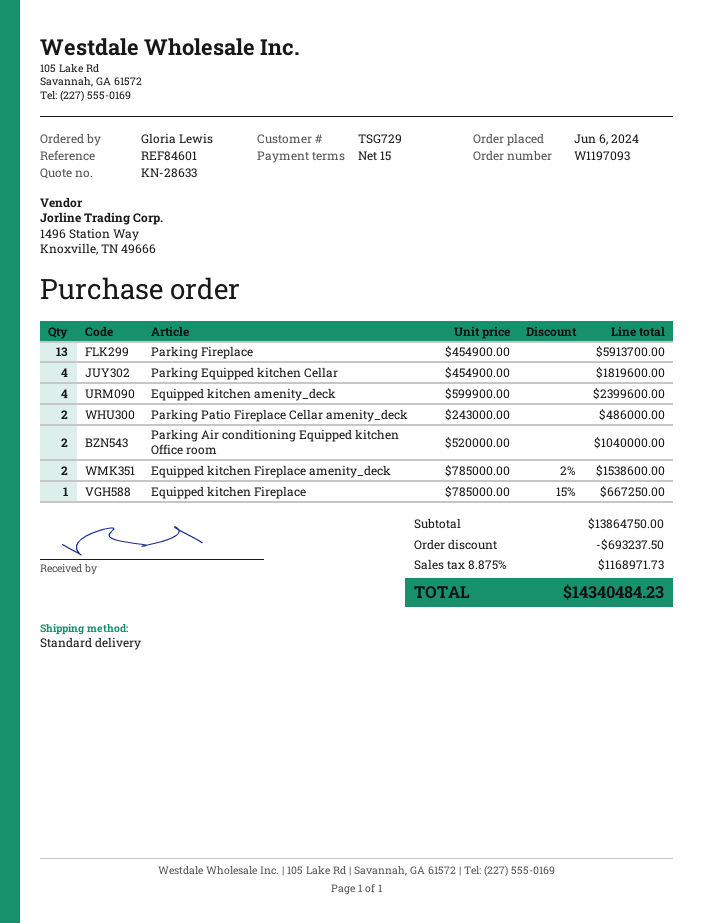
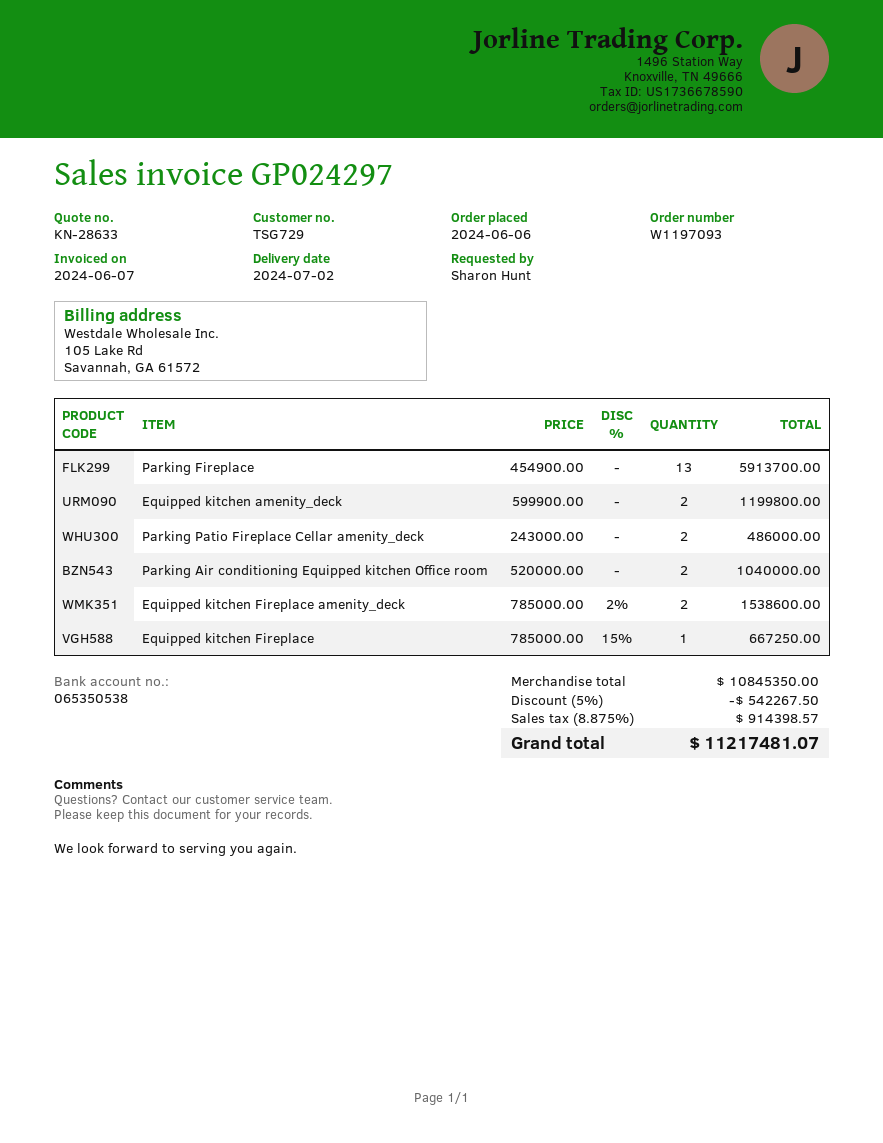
ordered by: Gloria Lewis -> Sharon Hunt
Parking Equipped kitchen Cellar: 4 x 454900.00 = 1819600.00 -> none
Equipped kitchen amenity_deck: 4 x 599900.00 = 2399600.00 -> 2 x 599900.00 = 1199800.00
subtotal: 13864750.00 -> 10845350.00
discount: 693237.50 -> 542267.50
tax: 8.875% = 1168971.73 -> 8.875% = 914398.57
total: 14340484.23 -> 11217481.07

